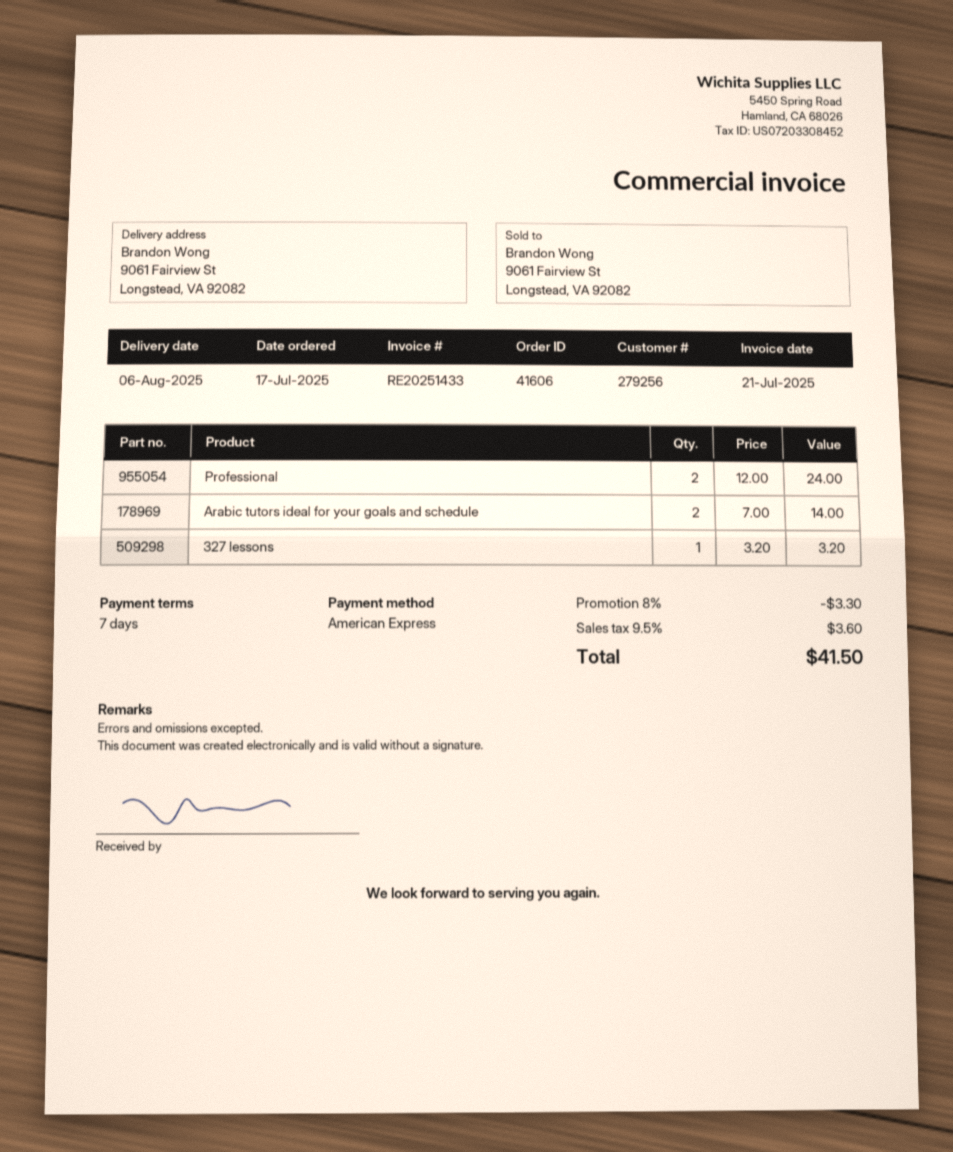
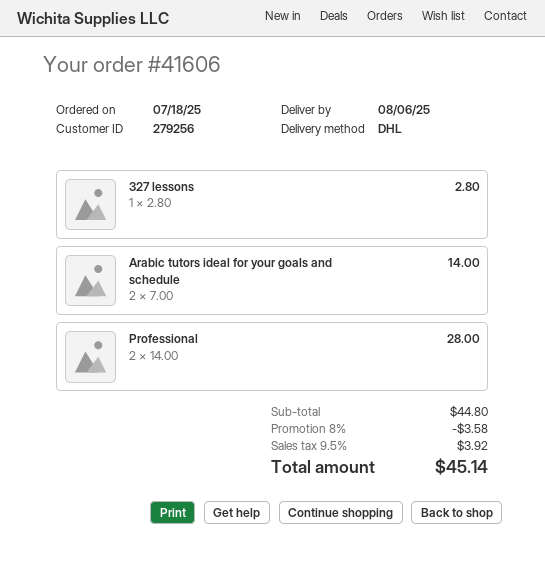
order date: 2025-07-17 -> 2025-07-18
Professional: 2 x 12.00 = 24.00 -> 2 x 14.00 = 28.00
327 lessons: 1 x 3.20 = 3.20 -> 1 x 2.80 = 2.80
discount: 8% = 3.30 -> 8% = 3.58
tax: 9.5% = 3.60 -> 9.5% = 3.92
total: 41.50 -> 45.14

